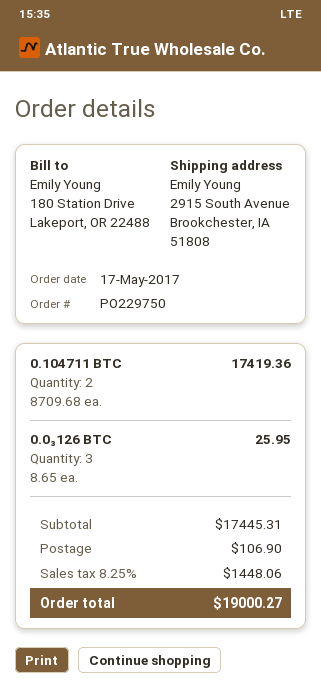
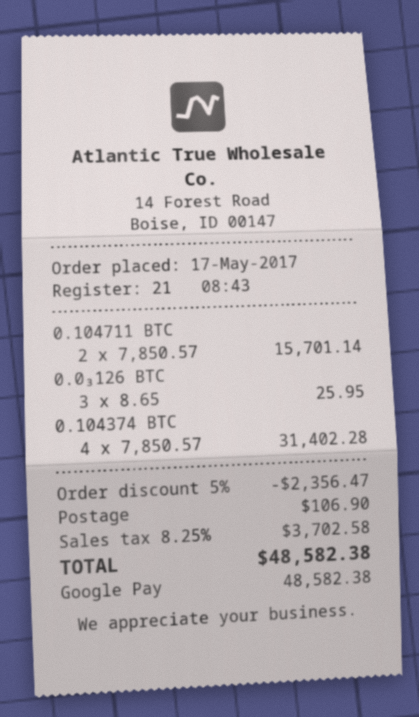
0.104711 BTC: 2 x 8709.68 = 17419.36 -> 2 x 7850.57 = 15701.14
0.104374 BTC: none -> 4 x 7850.57 = 31402.28
discount: none -> 5% = 2356.47
tax: 8.25% = 1448.06 -> 8.25% = 3702.58
total: 19000.27 -> 48582.38

